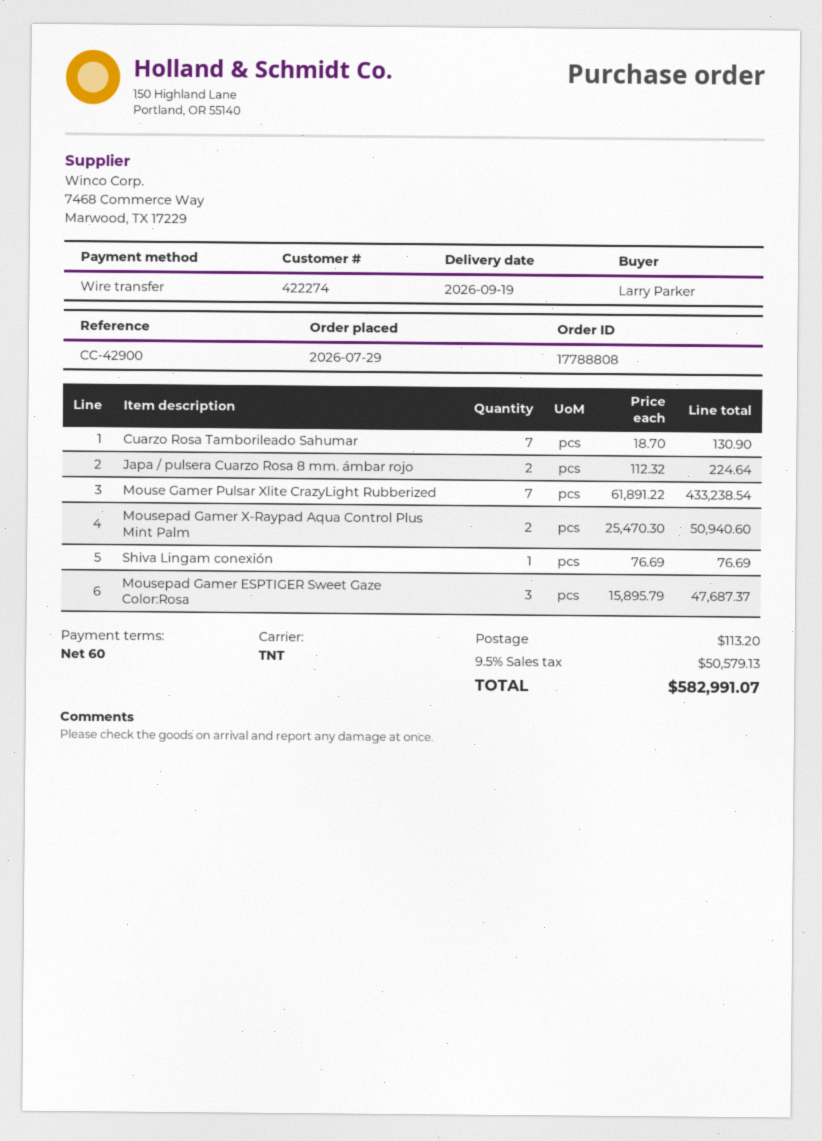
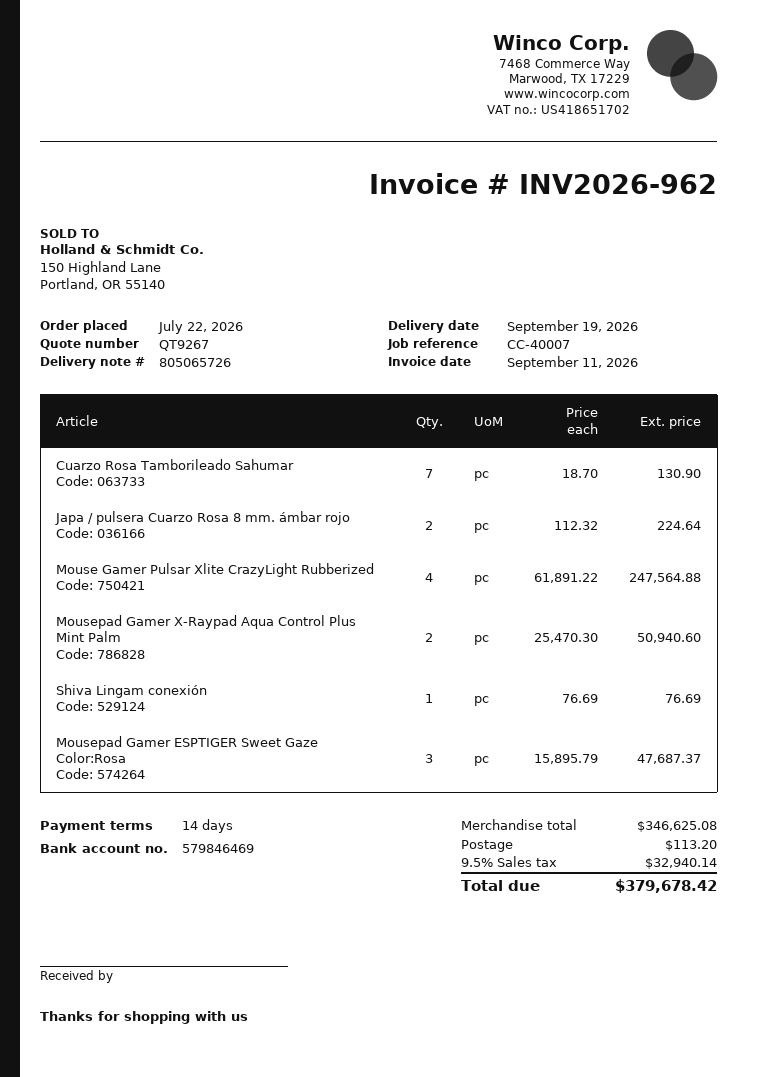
order date: 2026-07-29 -> 2026-07-22
payment terms: 60 days -> 14 days
reference: CC-42900 -> CC-40007
Mouse Gamer Pulsar Xlite CrazyLight Rubberized: 7 x 61891.22 = 433238.54 -> 4 x 61891.22 = 247564.88
tax: 9.5% = 50579.13 -> 9.5% = 32940.14
total: 582991.07 -> 379678.42

